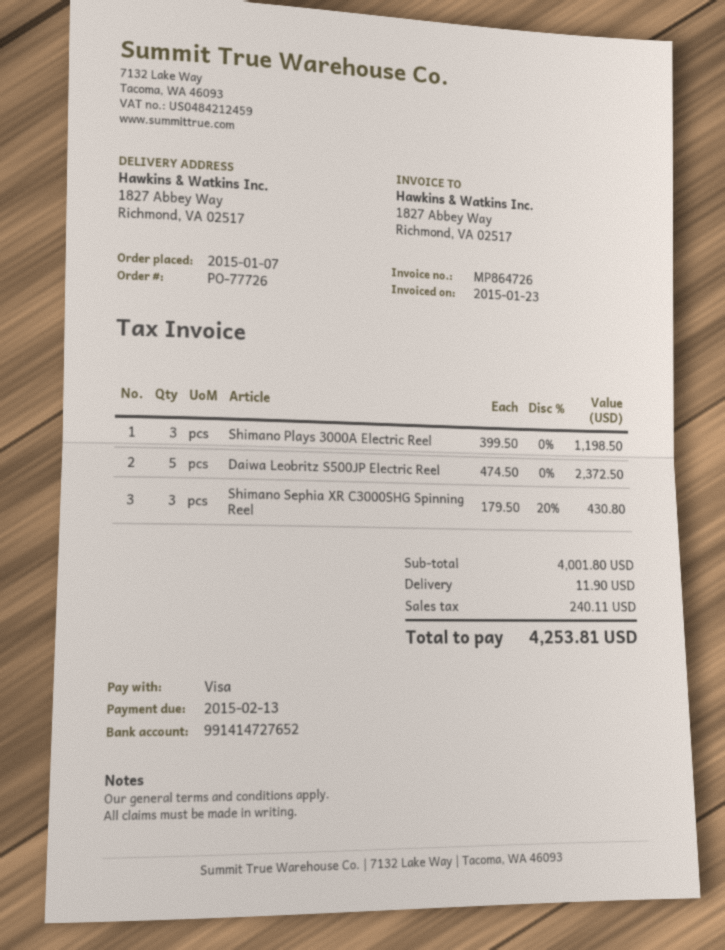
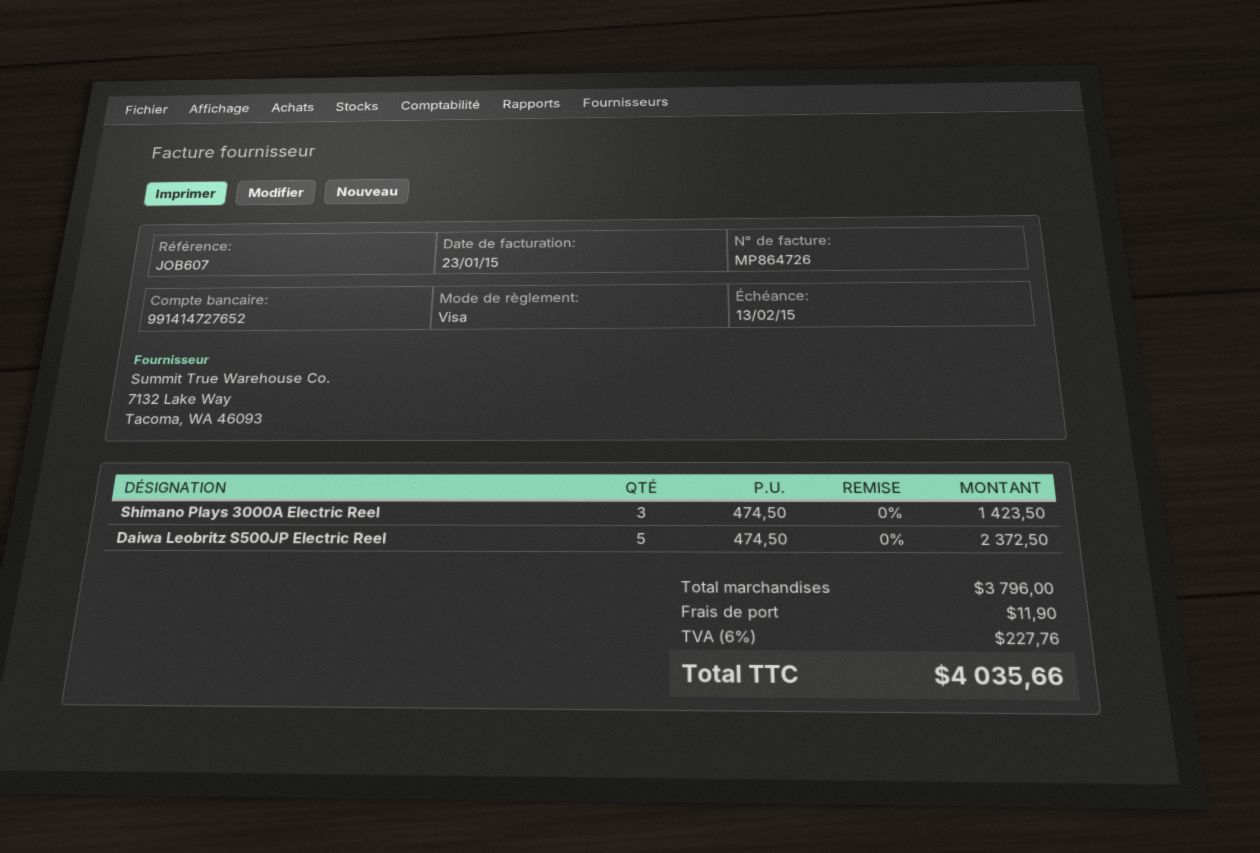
Shimano Plays 3000A Electric Reel: 3 x 399.50 = 1198.50 -> 3 x 474.50 = 1423.50
Shimano Sephia XR C3000SHG Spinning Reel: 3 x 179.50 - 20% = 430.80 -> none
subtotal: 4001.80 -> 3796.00
tax: 240.11 -> 227.76
total: 4253.81 -> 4035.66

